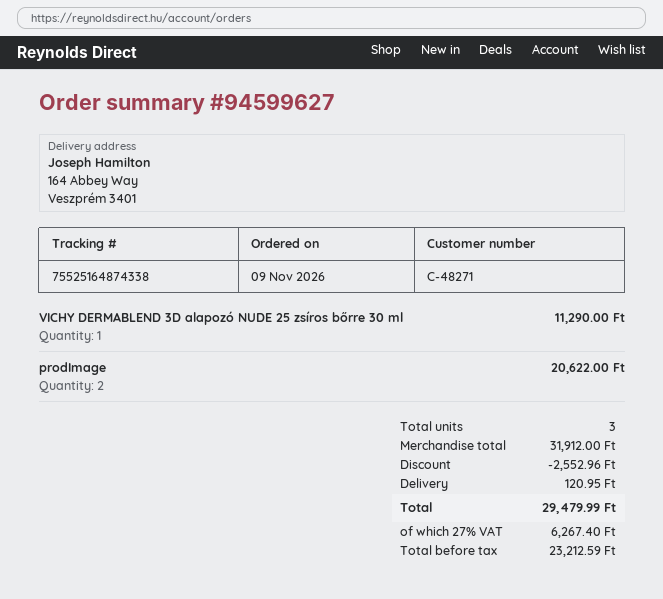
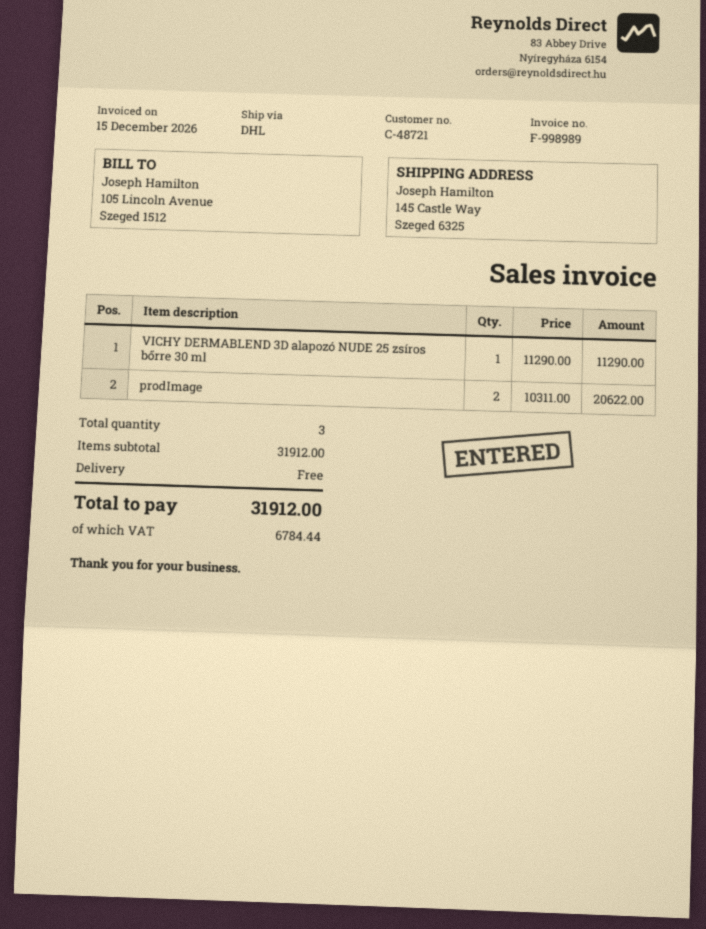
customer number: C-48271 -> C-48721
ship to: 164 Abbey Way, Veszprém 3401 -> 145 Castle Way, Szeged 6325
discount: 2552.96 -> none
shipping: 120.95 -> 0.00
tax: 6267.40 -> 6784.44
total: 29479.99 -> 31912.00

